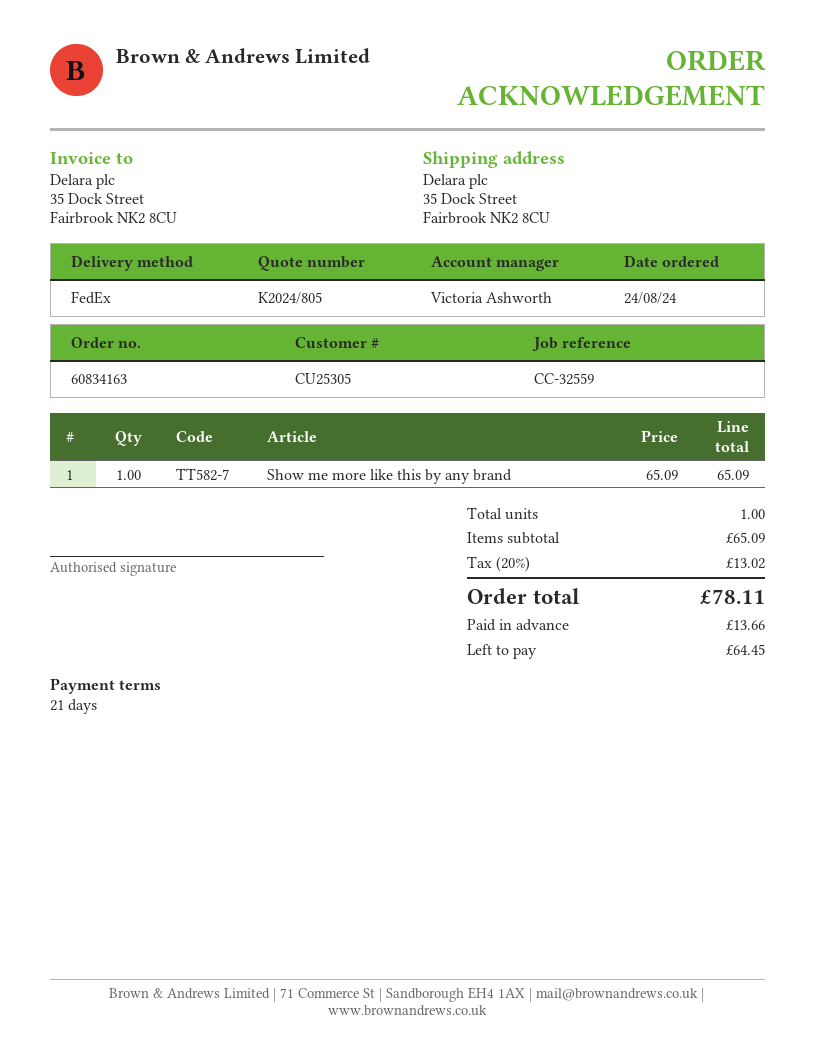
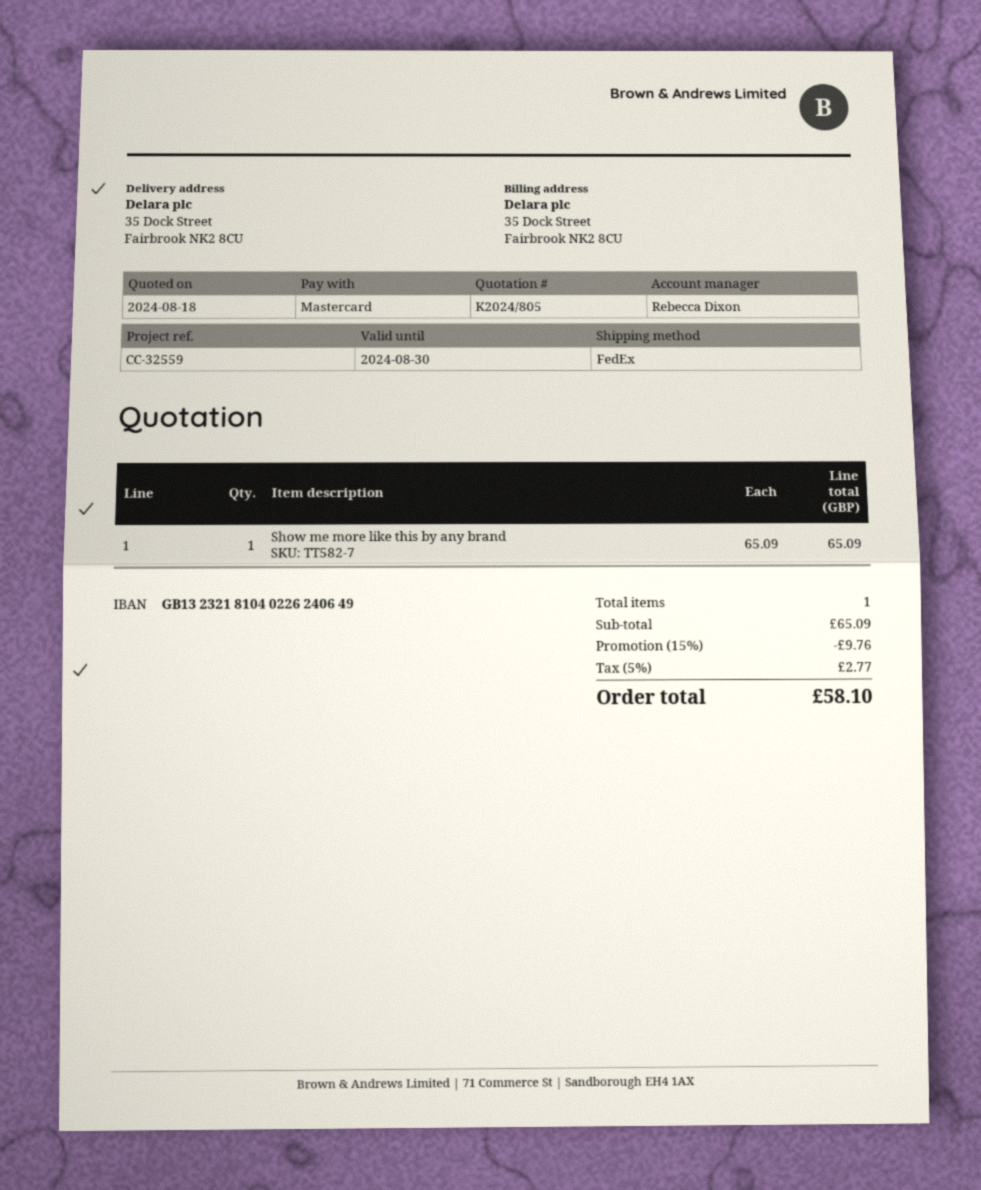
sales rep: Victoria Ashworth -> Rebecca Dixon
discount: none -> 15% = 9.76
tax: 20% = 13.02 -> 5% = 2.77
total: 78.11 -> 58.10

